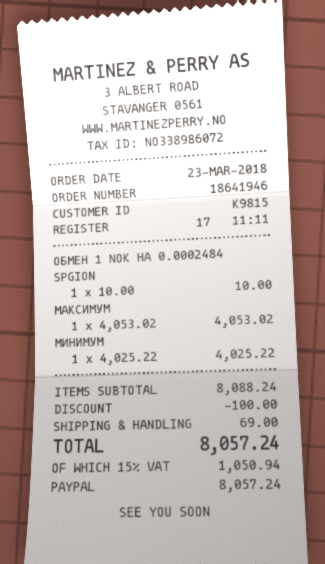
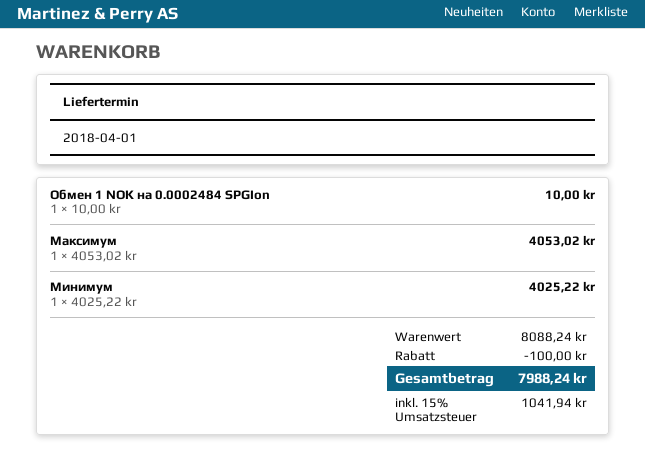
shipping: 69.00 -> none
tax: 15% = 1050.94 -> 15% = 1041.94
total: 8057.24 -> 7988.24

